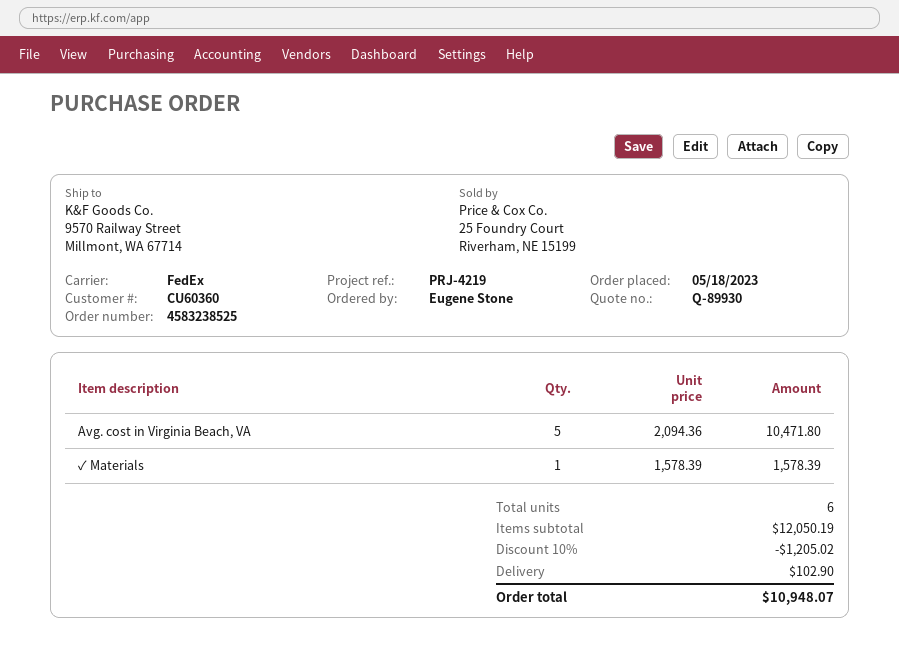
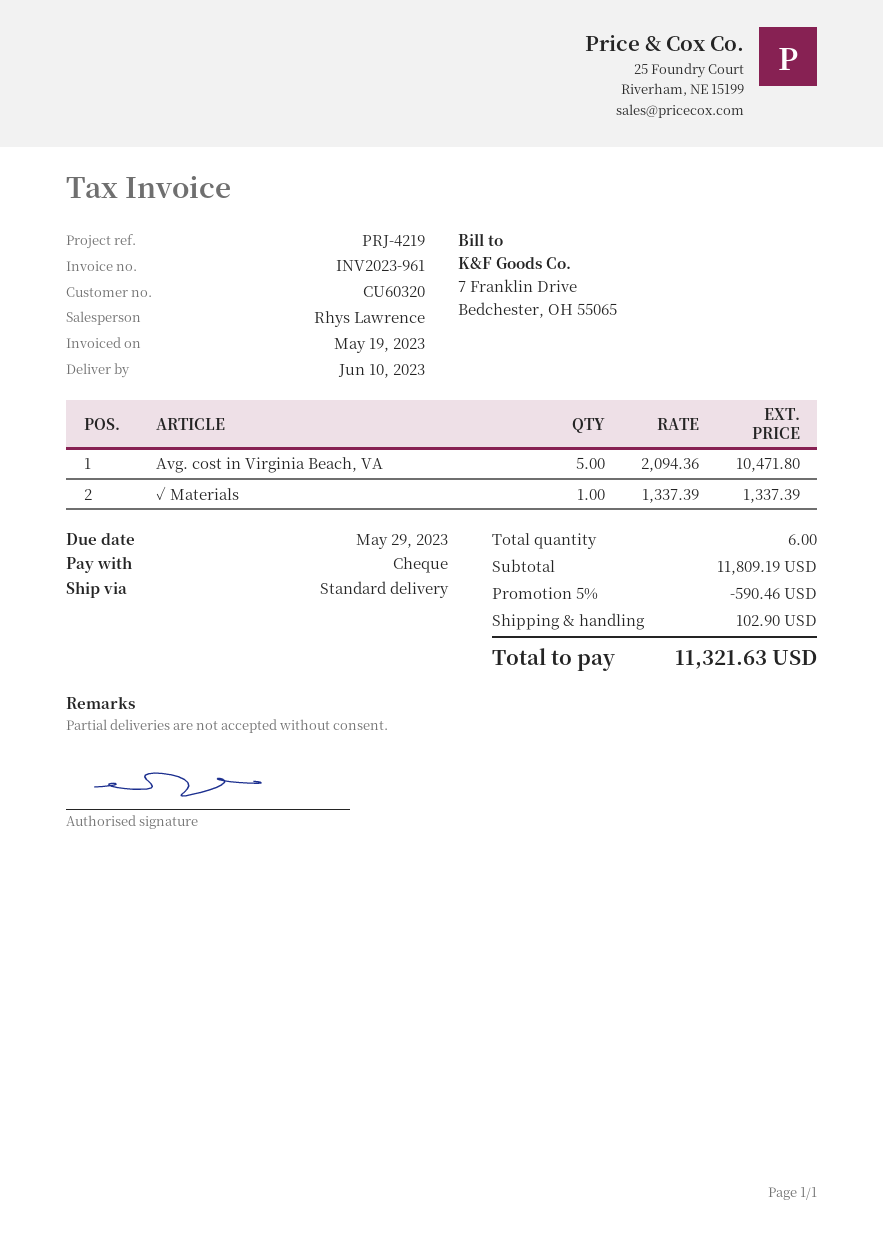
customer number: CU60360 -> CU60320
shipping method: FedEx -> standard
✓ Materials: 1 x 1578.39 = 1578.39 -> 1 x 1337.39 = 1337.39
subtotal: 12050.19 -> 11809.19
discount: 10% = 1205.02 -> 5% = 590.46
total: 10948.07 -> 11321.63

